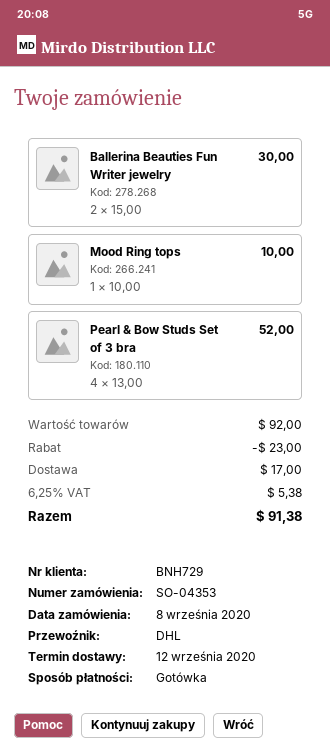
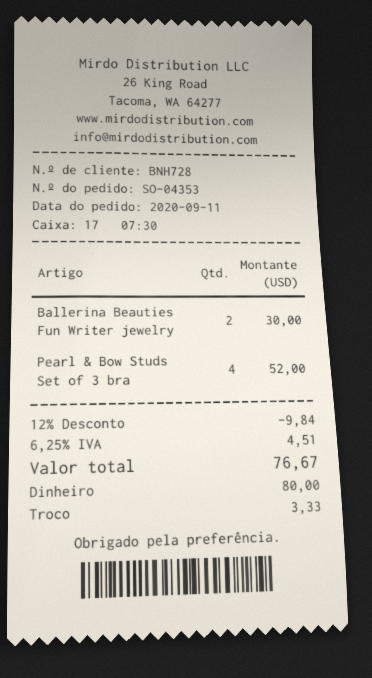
order date: 2020-09-08 -> 2020-09-11
customer number: BNH729 -> BNH728
Mood Ring tops: 1 for 10.00 -> none
discount: 23.00 -> 9.84
shipping: 17.00 -> none
tax: 6.25% = 5.38 -> 6.25% = 4.51
total: 91.38 -> 76.67

